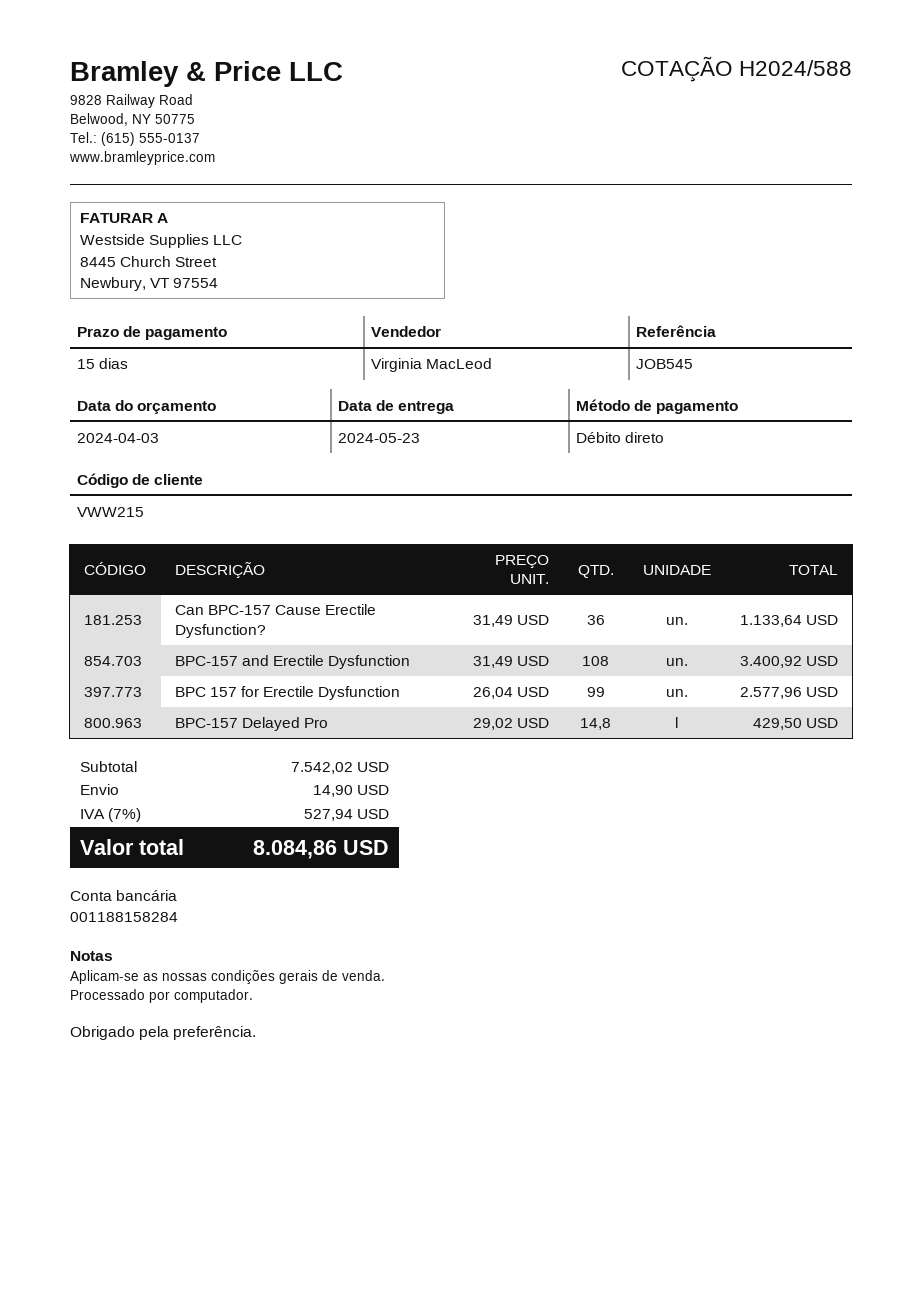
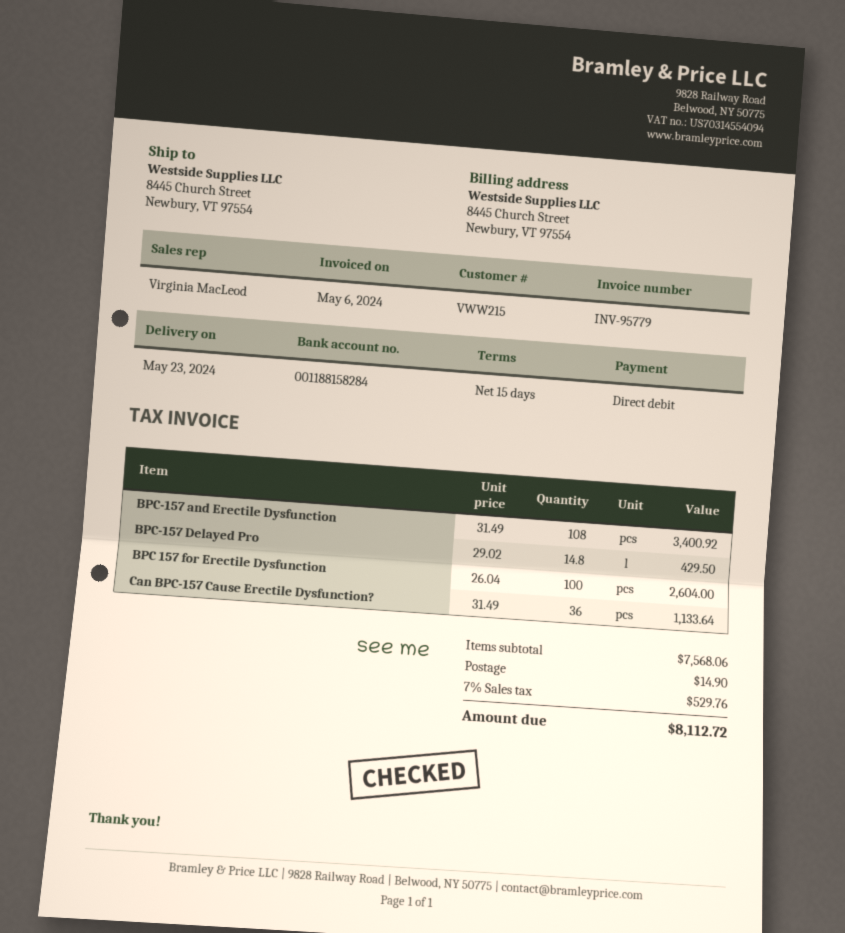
BPC 157 for Erectile Dysfunction: 99 x 26.04 = 2577.96 -> 100 x 26.04 = 2604.00
subtotal: 7542.02 -> 7568.06
tax: 7% = 527.94 -> 7% = 529.76
total: 8084.86 -> 8112.72

